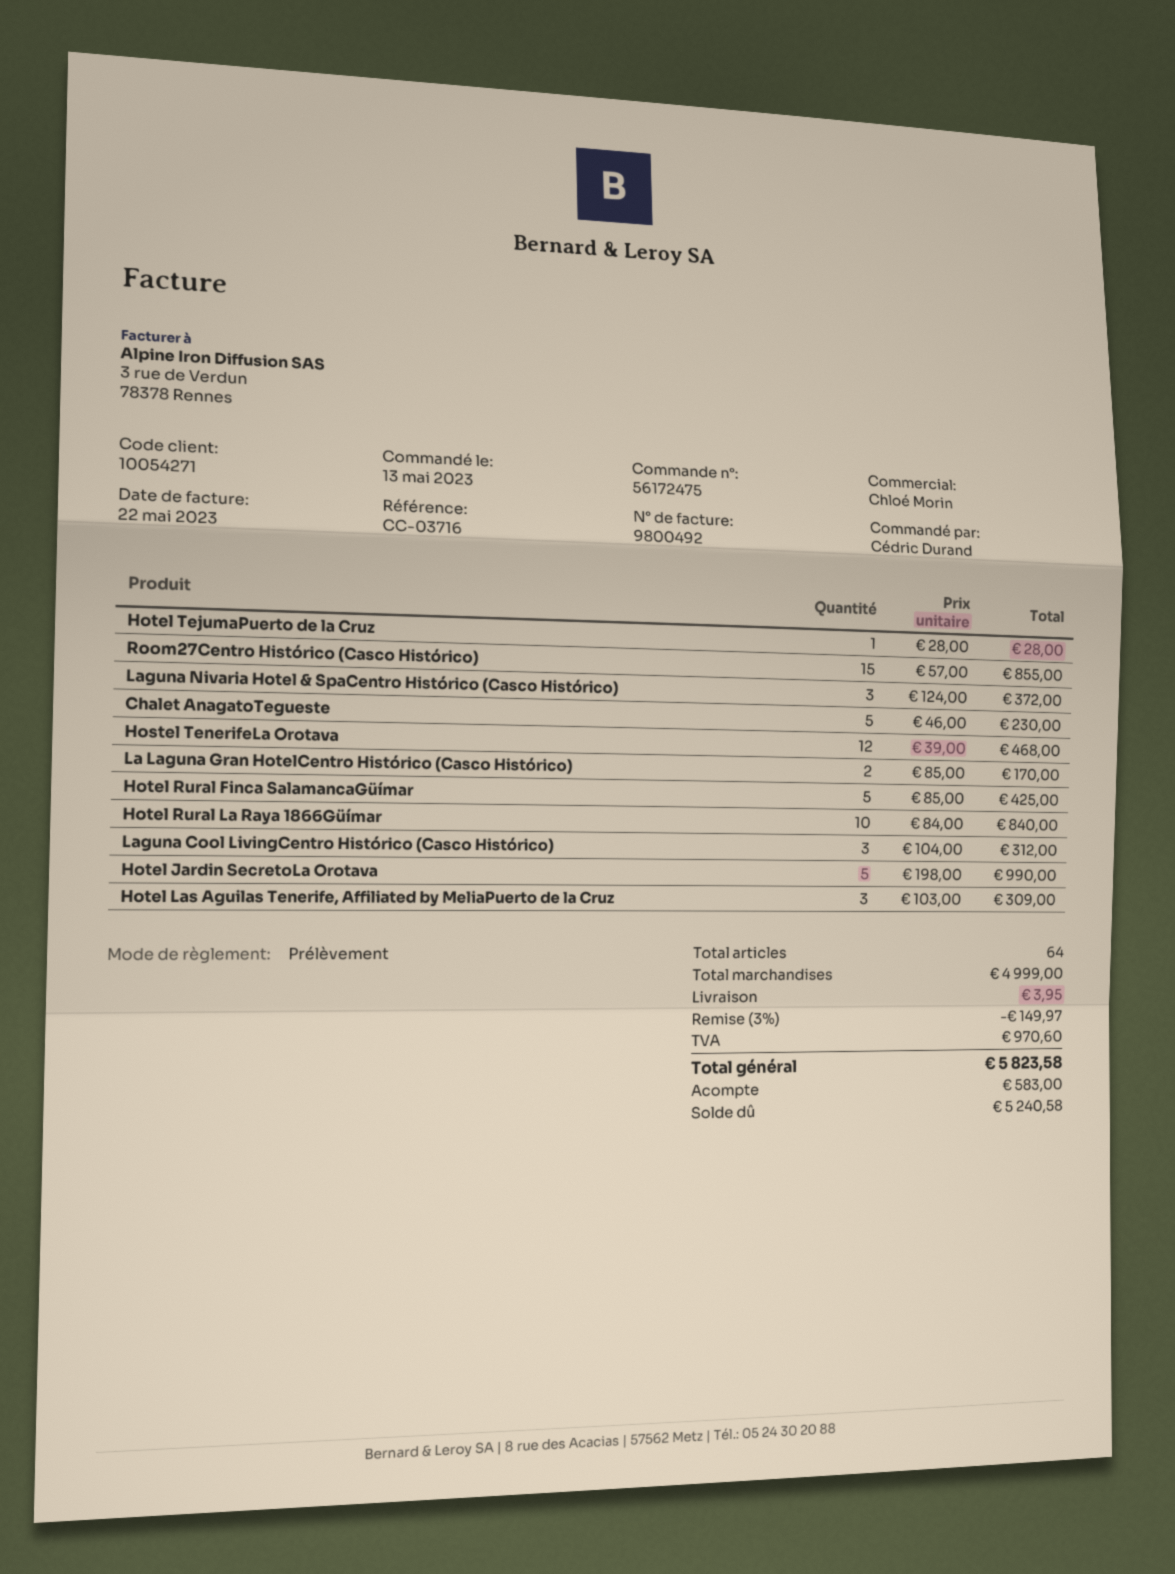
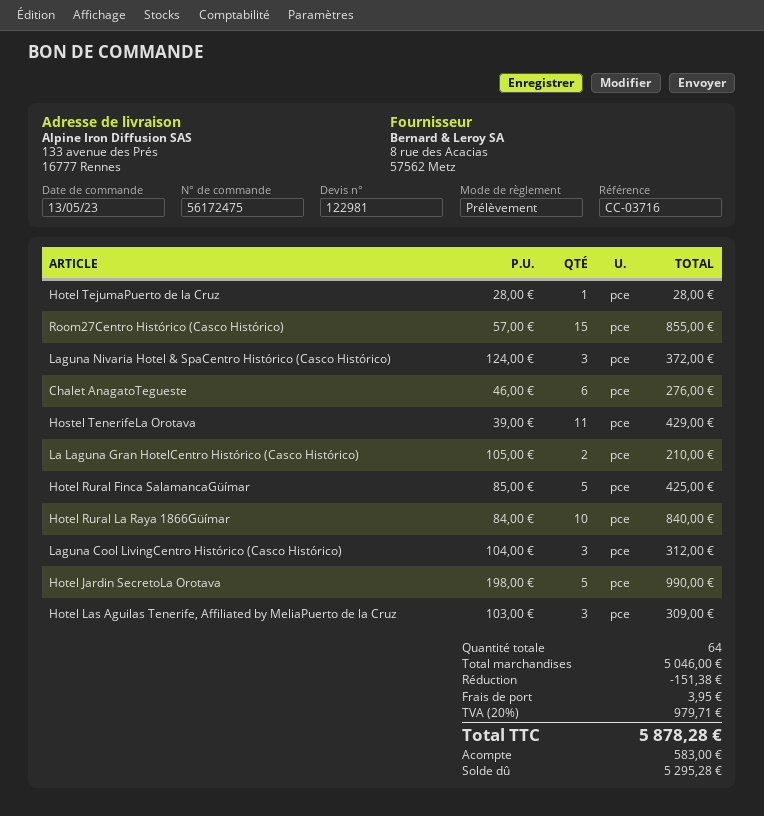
Chalet AnagatoTegueste: 5 x 46.00 = 230.00 -> 6 x 46.00 = 276.00
Hostel TenerifeLa Orotava: 12 x 39.00 = 468.00 -> 11 x 39.00 = 429.00
La Laguna Gran HotelCentro Histórico (Casco Histórico): 2 x 85.00 = 170.00 -> 2 x 105.00 = 210.00
subtotal: 4999.00 -> 5046.00
discount: 149.97 -> 151.38
tax: 970.60 -> 979.71
total: 5823.58 -> 5878.28
balance: 5240.58 -> 5295.28

